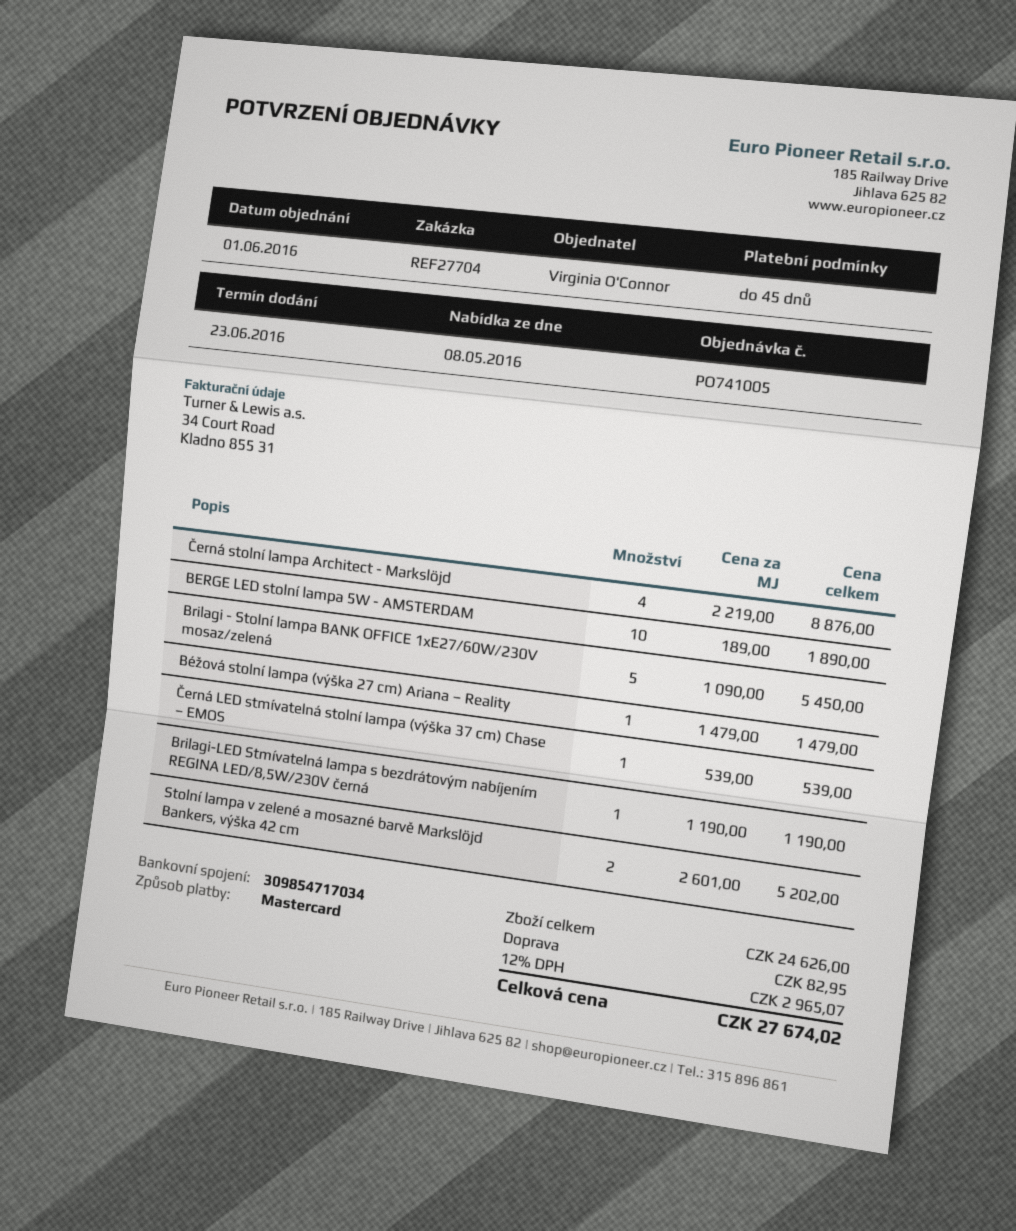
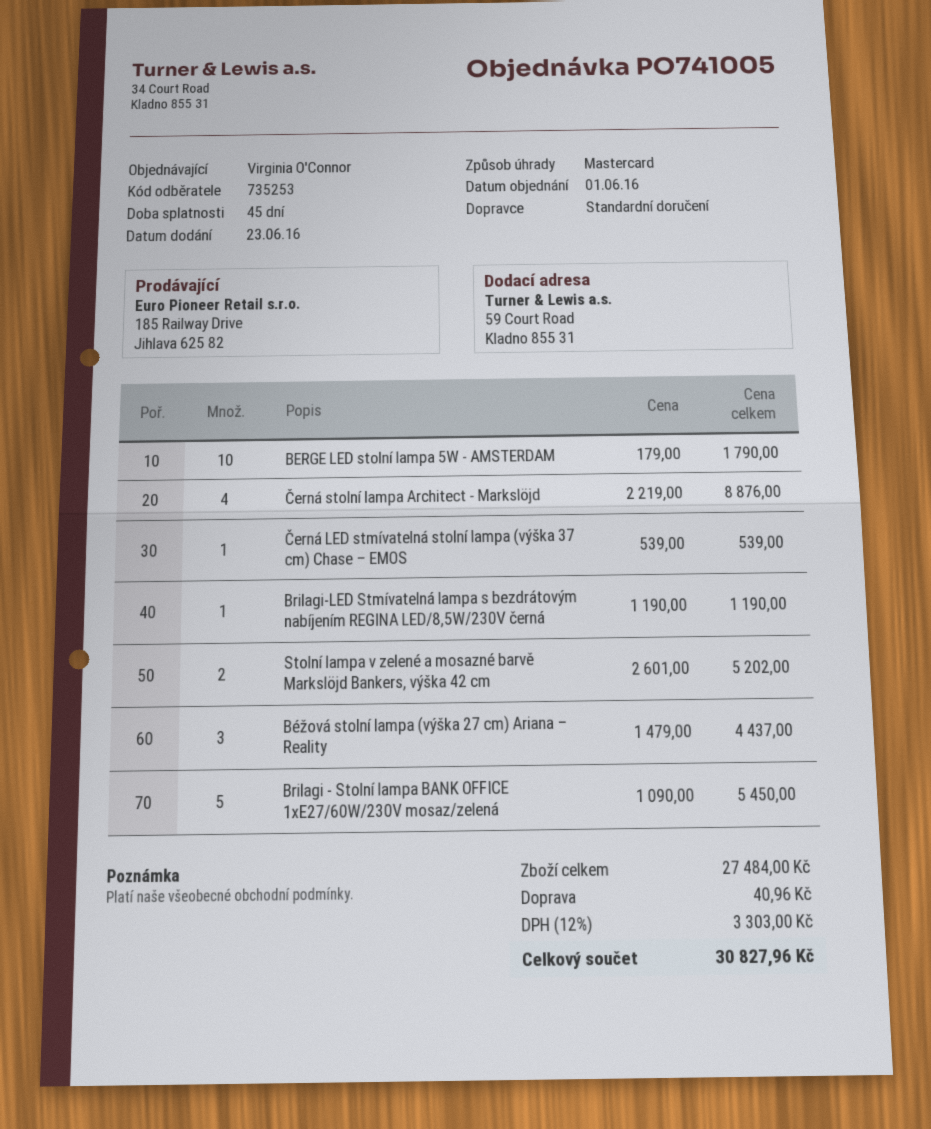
BERGE LED stolní lampa 5W - AMSTERDAM: 10 x 189.00 = 1890.00 -> 10 x 179.00 = 1790.00
Béžová stolní lampa (výška 27 cm) Ariana – Reality: 1 x 1479.00 = 1479.00 -> 3 x 1479.00 = 4437.00
subtotal: 24626.00 -> 27484.00
shipping: 82.95 -> 40.96
tax: 12% = 2965.07 -> 12% = 3303.00
total: 27674.02 -> 30827.96

